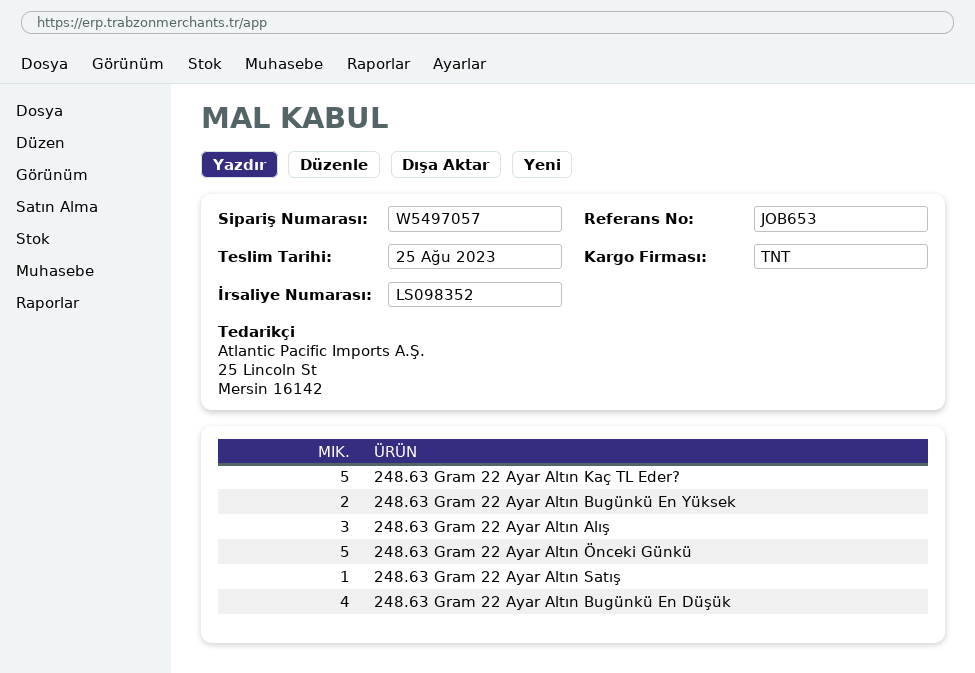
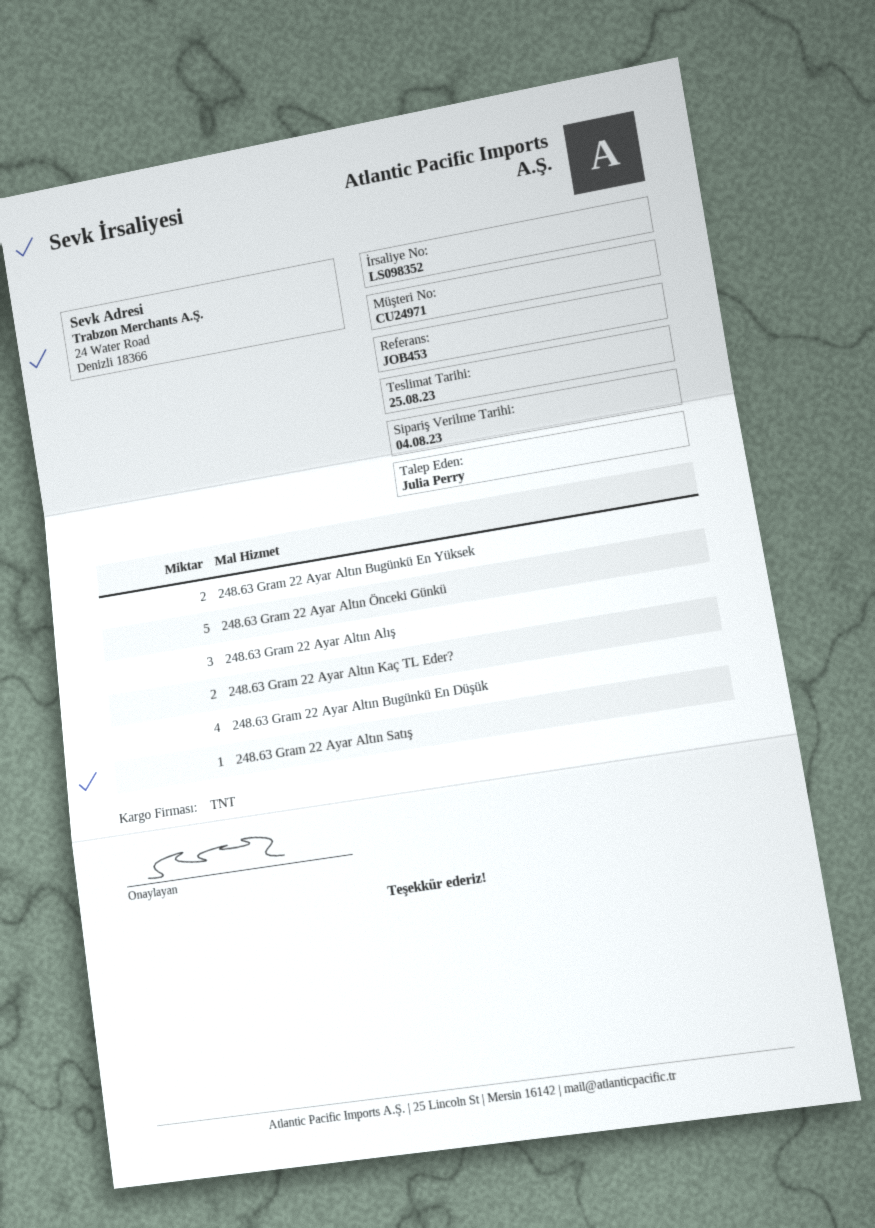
reference: JOB653 -> JOB453
248.63 Gram 22 Ayar Altın Kaç TL Eder?: 5 -> 2

